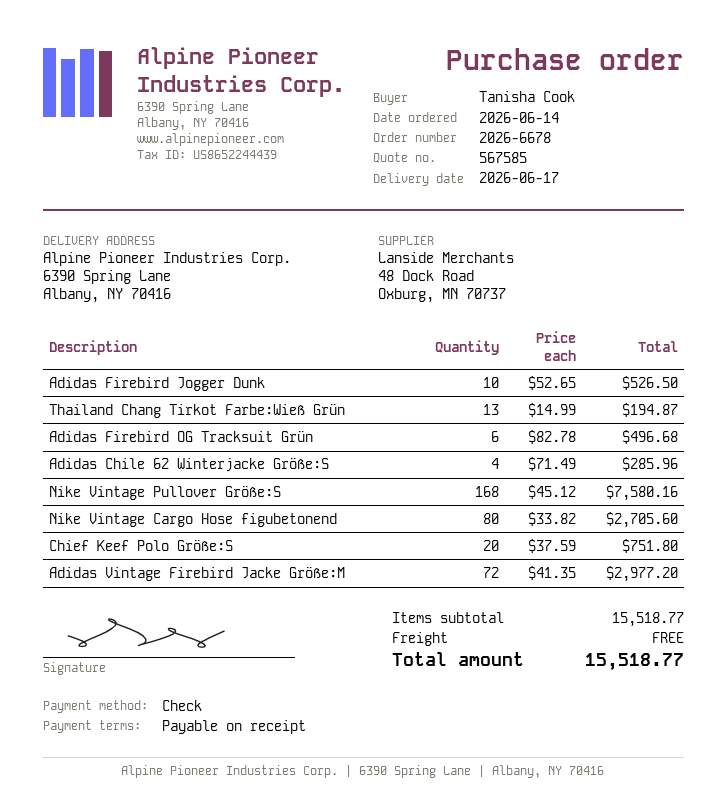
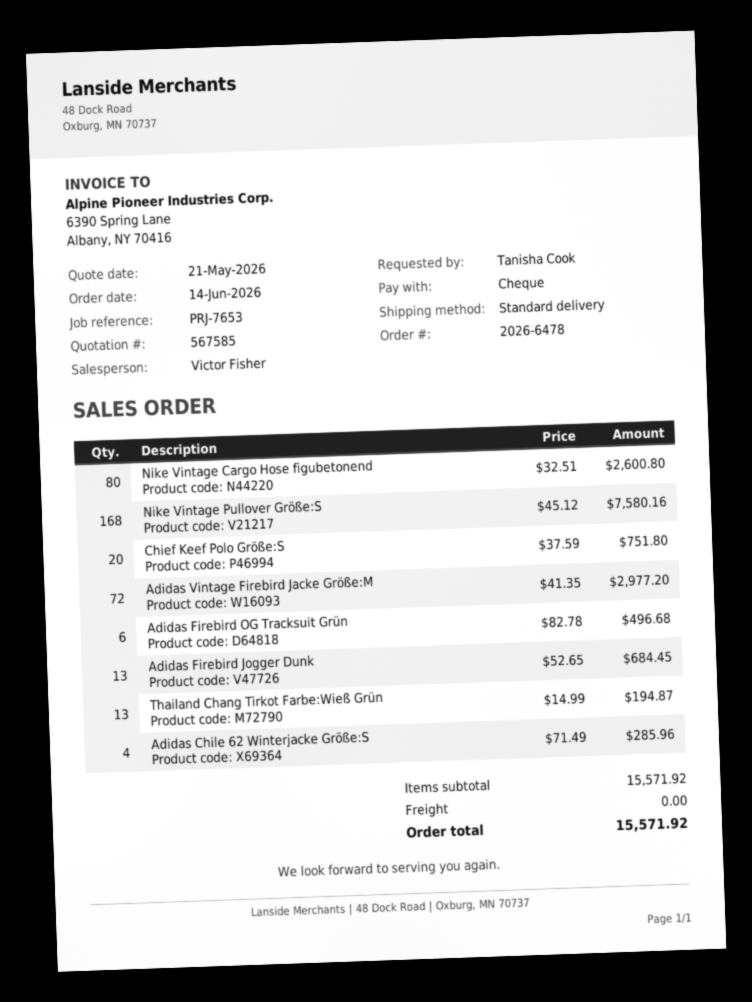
order number: 2026-6678 -> 2026-6478
Adidas Firebird Jogger Dunk: 10 x 52.65 = 526.50 -> 13 x 52.65 = 684.45
Nike Vintage Cargo Hose figubetonend: 80 x 33.82 = 2705.60 -> 80 x 32.51 = 2600.80
subtotal: 15518.77 -> 15571.92
total: 15518.77 -> 15571.92

